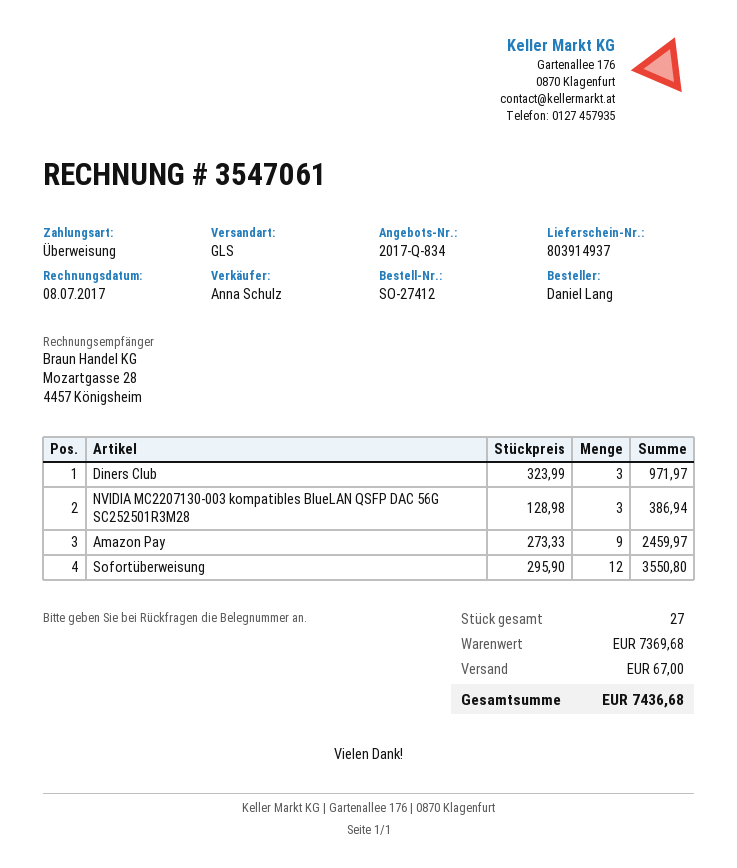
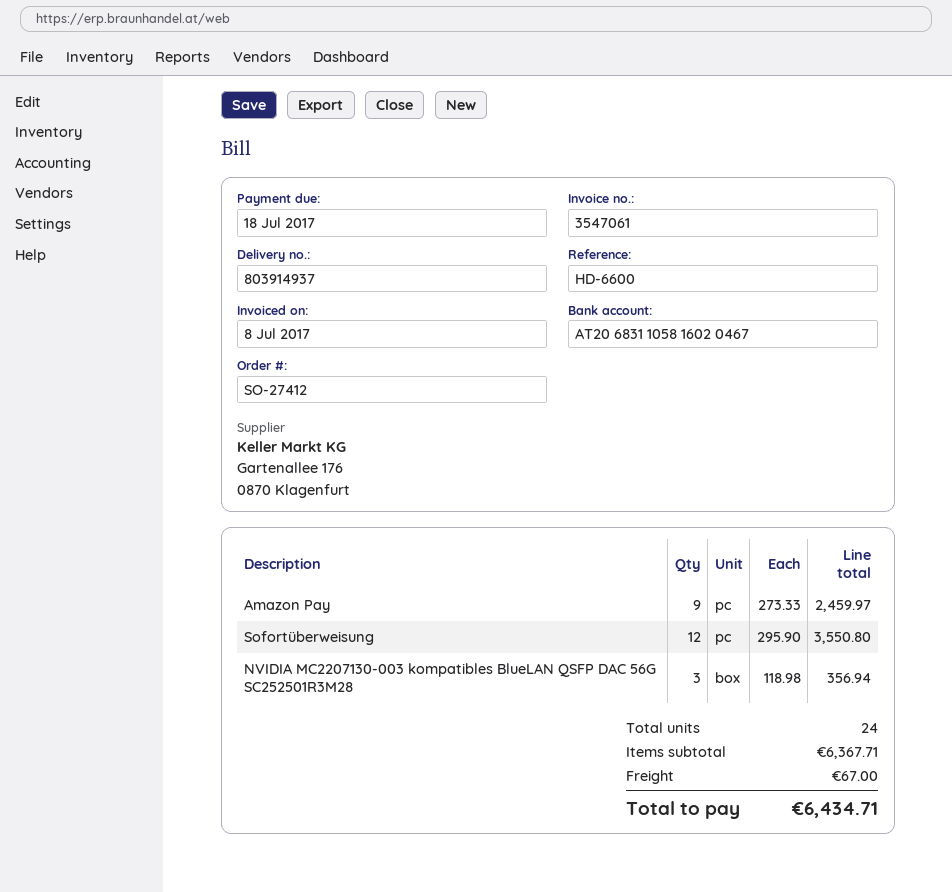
Diners Club: 3 x 323.99 = 971.97 -> none
NVIDIA MC2207130-003 kompatibles BlueLAN QSFP DAC 56G SC252501R3M28: 3 x 128.98 = 386.94 -> 3 x 118.98 = 356.94
total quantity: 27 -> 24
subtotal: 7369.68 -> 6367.71
total: 7436.68 -> 6434.71

